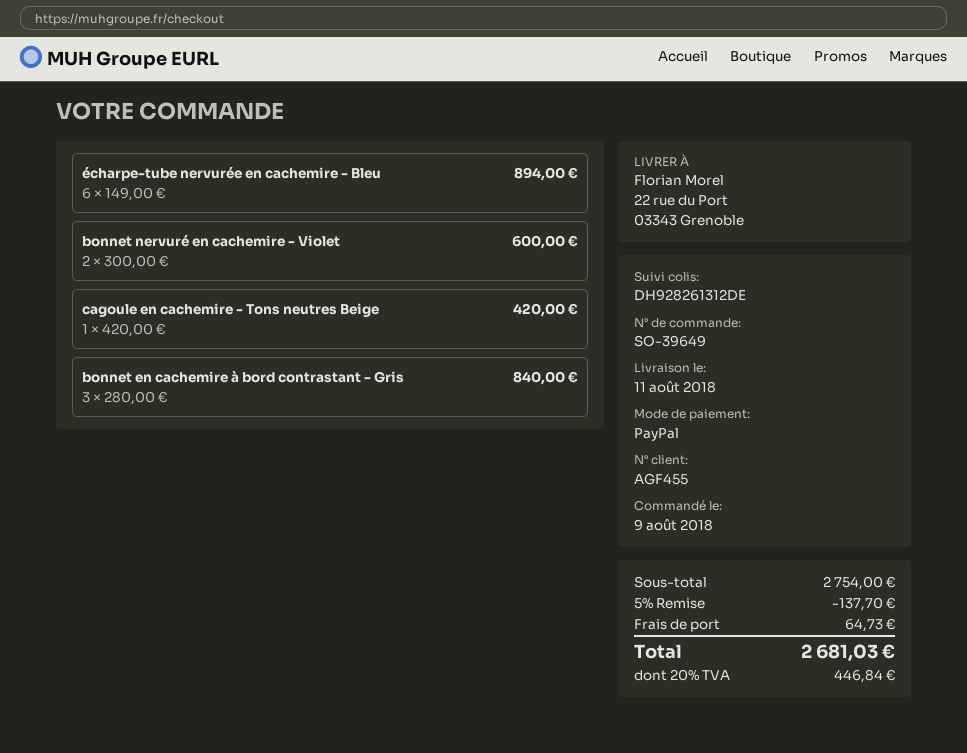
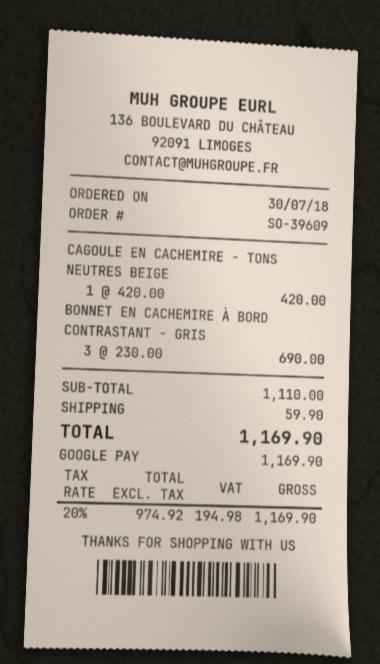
order number: SO-39649 -> SO-39609
order date: 2018-08-09 -> 2018-07-30
payment method: PayPal -> Google Pay
écharpe-tube nervurée en cachemire - Bleu: 6 x 149.00 = 894.00 -> none
bonnet nervuré en cachemire - Violet: 2 x 300.00 = 600.00 -> none
bonnet en cachemire à bord contrastant - Gris: 3 x 280.00 = 840.00 -> 3 x 230.00 = 690.00
subtotal: 2754.00 -> 1110.00
discount: 5% = 137.70 -> none
shipping: 64.73 -> 59.90
tax: 20% = 446.84 -> 20% = 194.98
total: 2681.03 -> 1169.90

